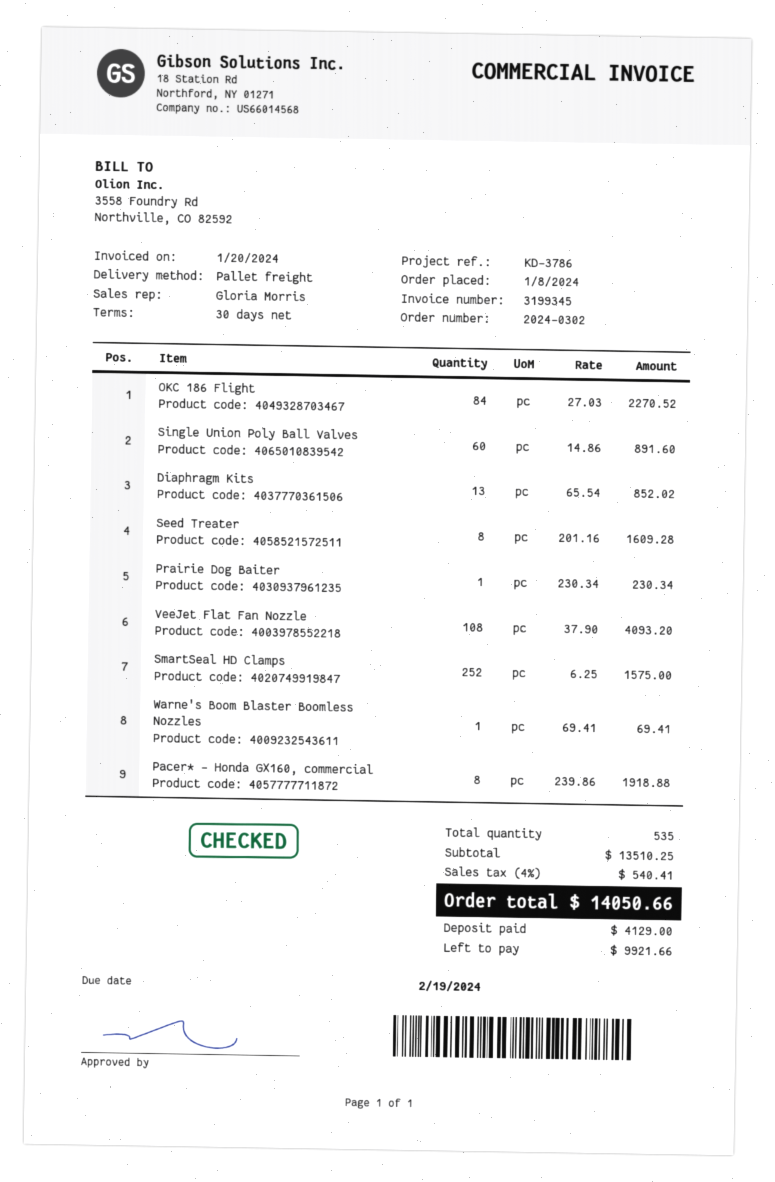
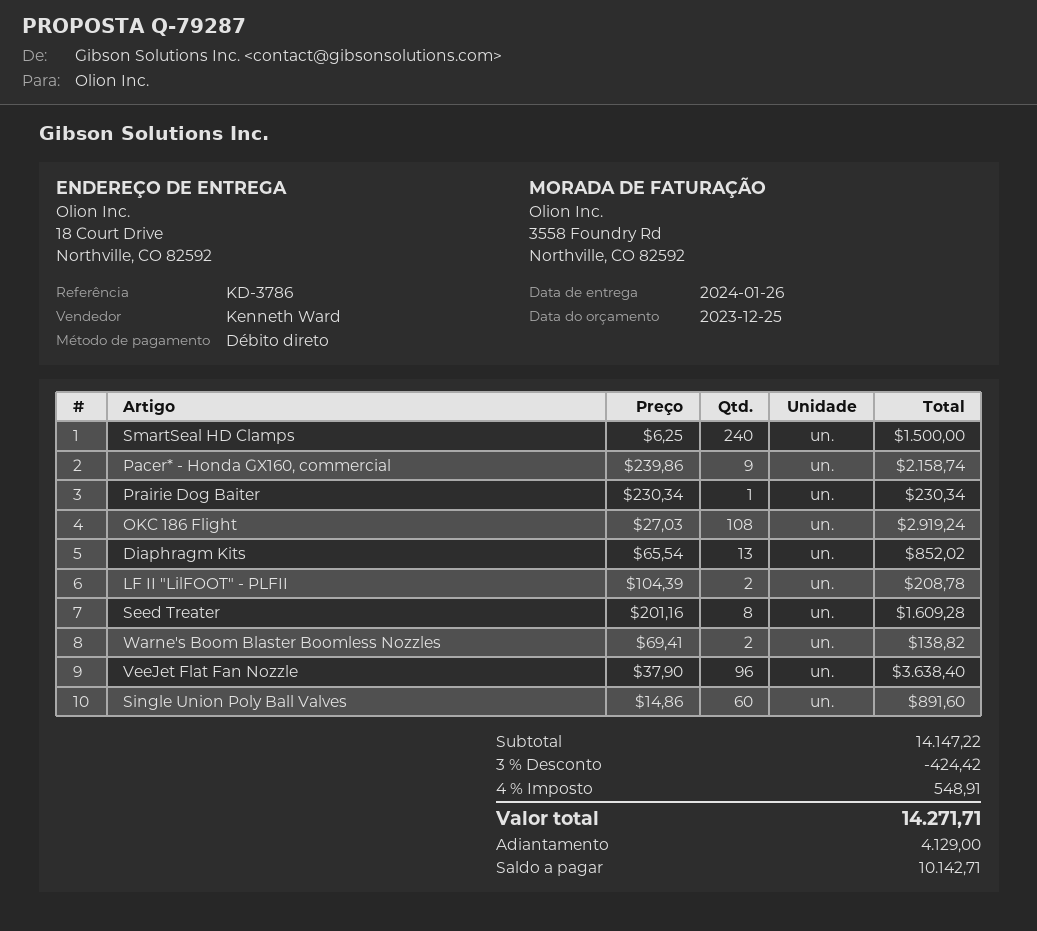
sales rep: Gloria Morris -> Kenneth Ward
OKC 186 Flight: 84 x 27.03 = 2270.52 -> 108 x 27.03 = 2919.24
VeeJet Flat Fan Nozzle: 108 x 37.90 = 4093.20 -> 96 x 37.90 = 3638.40
SmartSeal HD Clamps: 252 x 6.25 = 1575.00 -> 240 x 6.25 = 1500.00
Warne's Boom Blaster Boomless Nozzles: 1 x 69.41 = 69.41 -> 2 x 69.41 = 138.82
Pacer* - Honda GX160, commercial: 8 x 239.86 = 1918.88 -> 9 x 239.86 = 2158.74
LF II "LilFOOT" - PLFII: none -> 2 x 104.39 = 208.78
subtotal: 13510.25 -> 14147.22
discount: none -> 3% = 424.42
tax: 4% = 540.41 -> 4% = 548.91
total: 14050.66 -> 14271.71
balance: 9921.66 -> 10142.71

